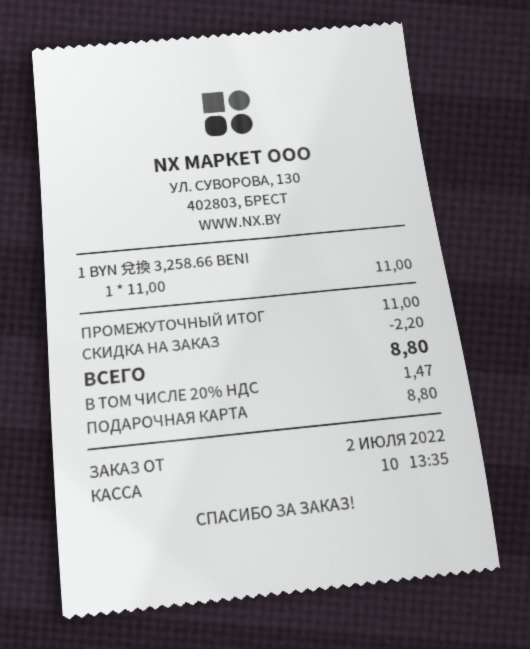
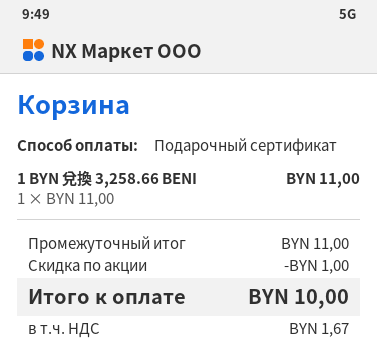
discount: 2.20 -> 1.00
tax: 1.47 -> 1.67
total: 8.80 -> 10.00

